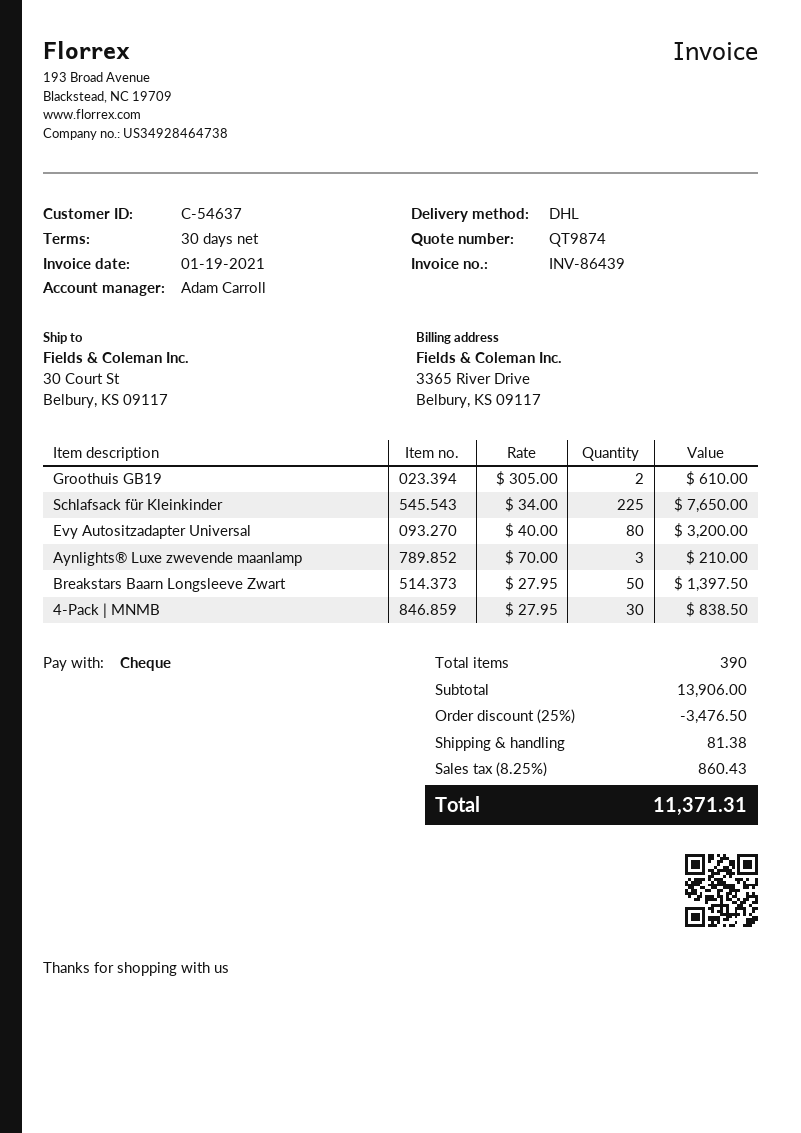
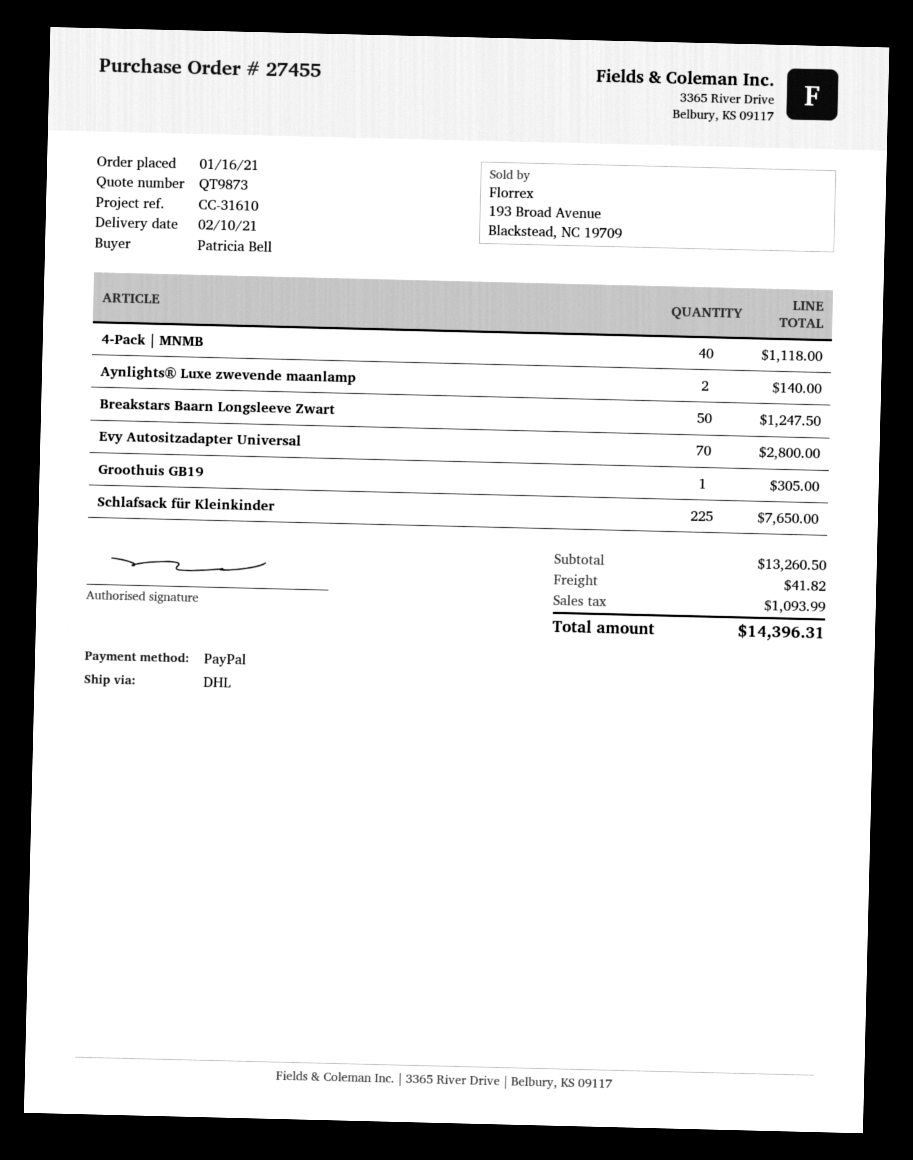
quote number: QT9874 -> QT9873
payment method: cheque -> PayPal
Groothuis GB19: 2 for 610.00 -> 1 for 305.00
Evy Autositzadapter Universal: 80 for 3200.00 -> 70 for 2800.00
Aynlights® Luxe zwevende maanlamp: 3 for 210.00 -> 2 for 140.00
Breakstars Baarn Longsleeve Zwart: 50 for 1397.50 -> 50 for 1247.50
4-Pack | MNMB: 30 for 838.50 -> 40 for 1118.00
subtotal: 13906.00 -> 13260.50
discount: 25% = 3476.50 -> none
shipping: 81.38 -> 41.82
tax: 860.43 -> 1093.99
total: 11371.31 -> 14396.31

